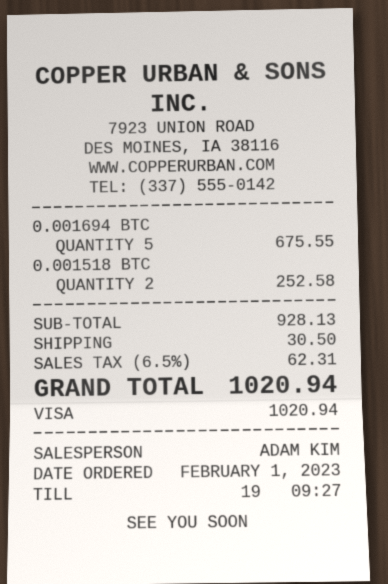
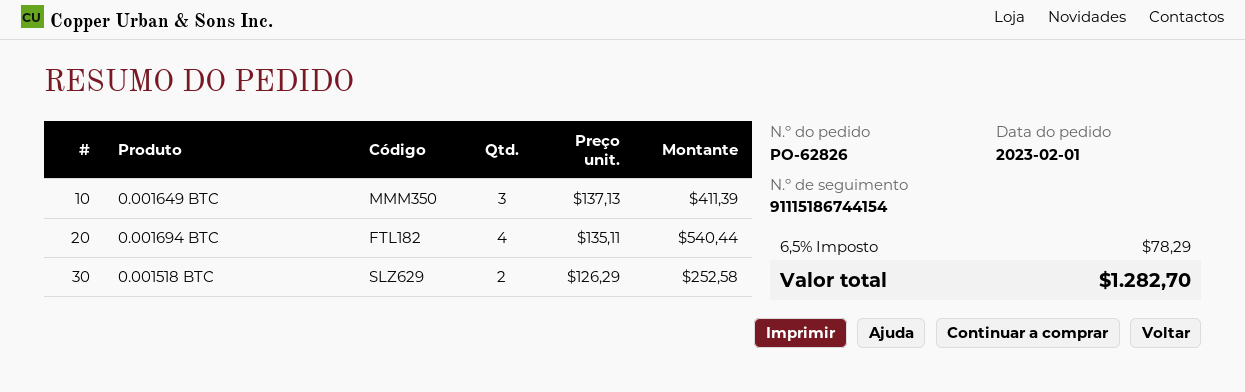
0.001694 BTC: 5 for 675.55 -> 4 for 540.44
0.001649 BTC: none -> 3 for 411.39
shipping: 30.50 -> none
tax: 6.5% = 62.31 -> 6.5% = 78.29
total: 1020.94 -> 1282.70

